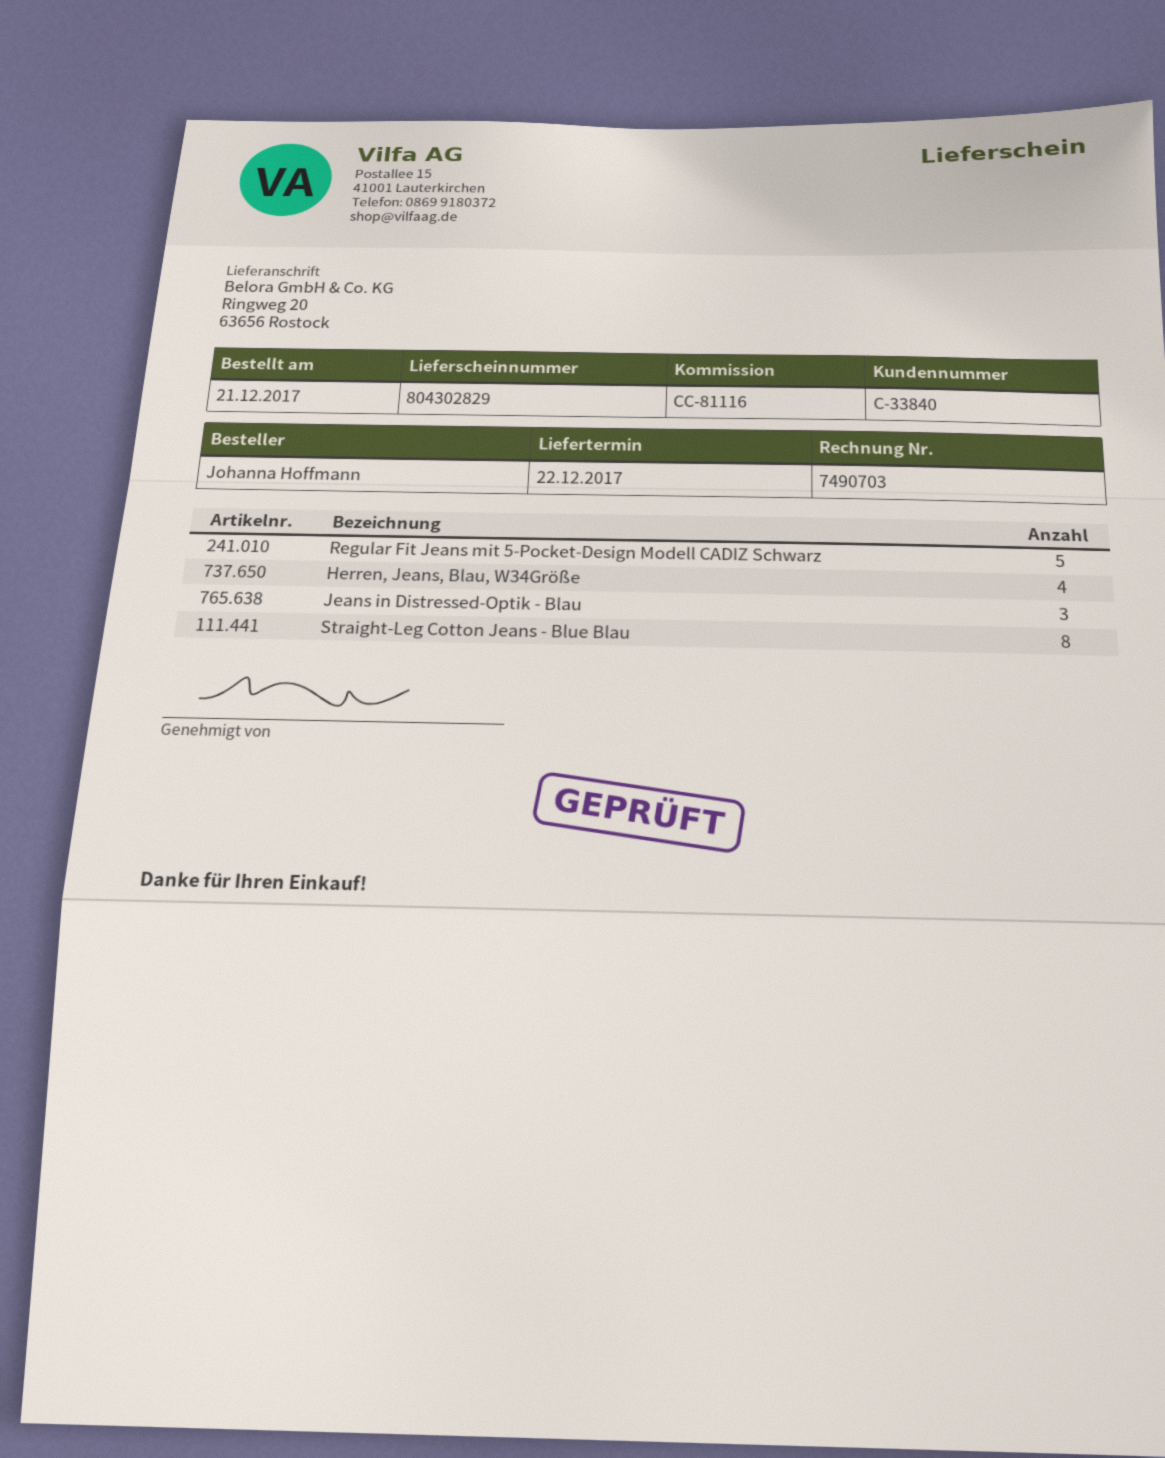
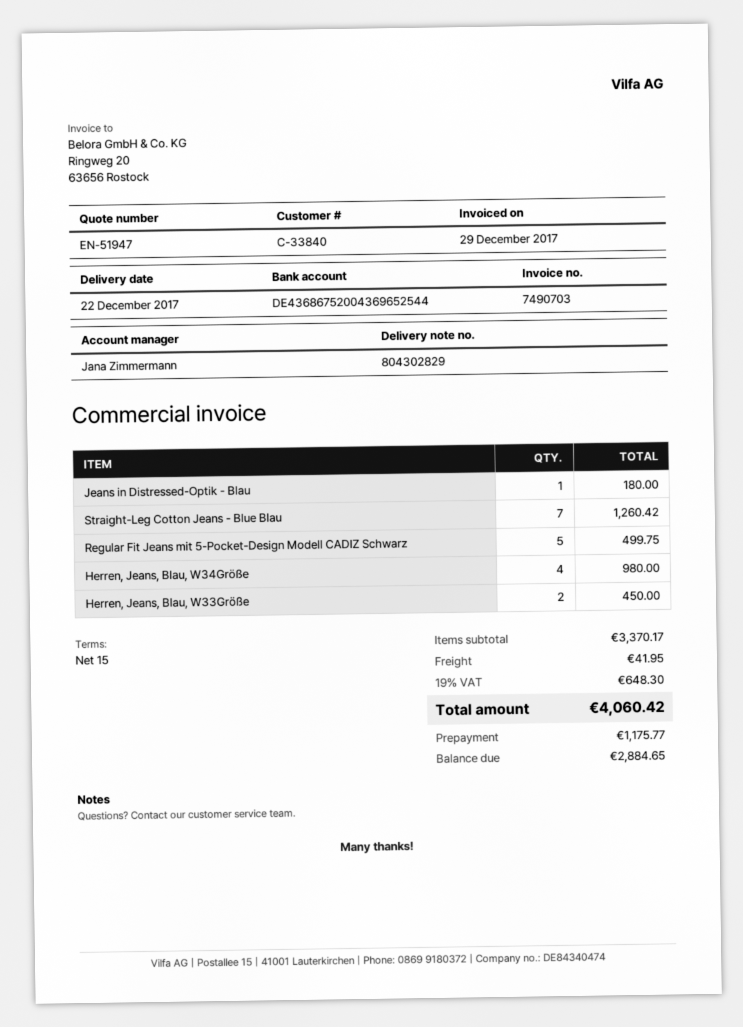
Jeans in Distressed-Optik - Blau: 3 -> 1
Straight-Leg Cotton Jeans - Blue Blau: 8 -> 7
Herren, Jeans, Blau, W33Größe: none -> 2

